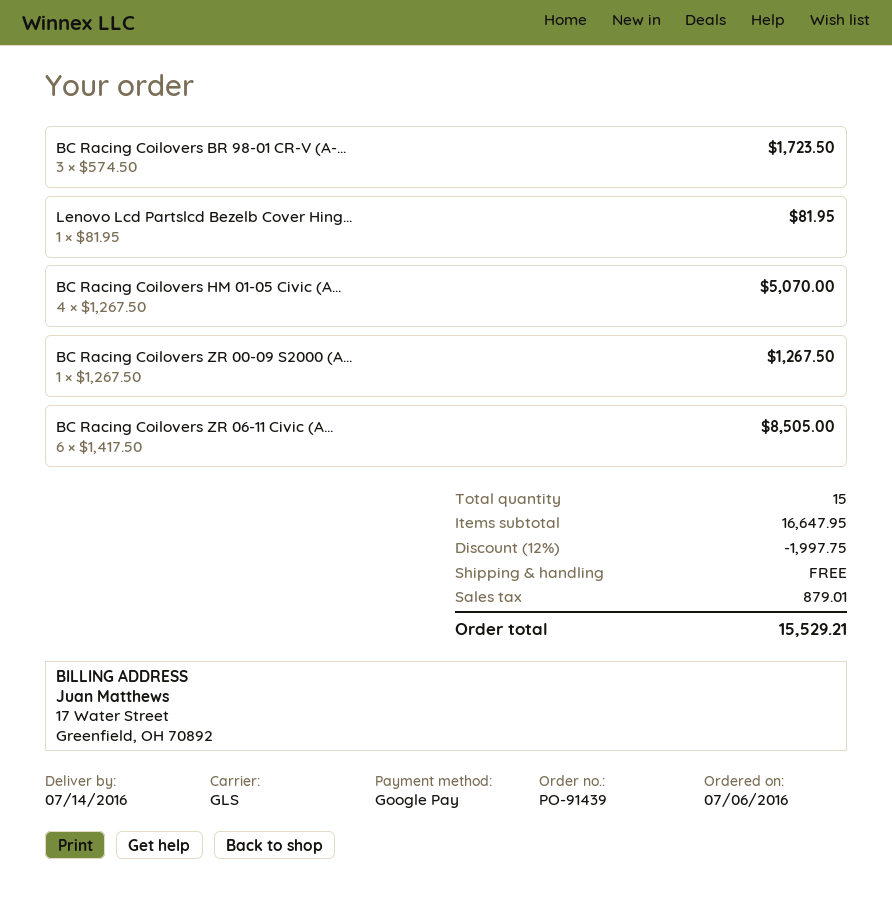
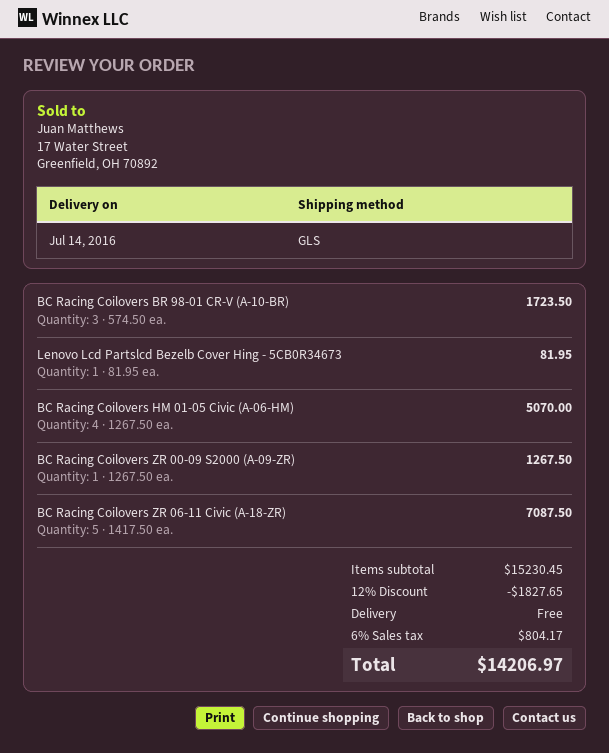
BC Racing Coilovers ZR 06-11 Civic (A...: 6 x 1417.50 = 8505.00 -> 5 x 1417.50 = 7087.50
subtotal: 16647.95 -> 15230.45
discount: 12% = 1997.75 -> 12% = 1827.65
tax: 879.01 -> 804.17
total: 15529.21 -> 14206.97

